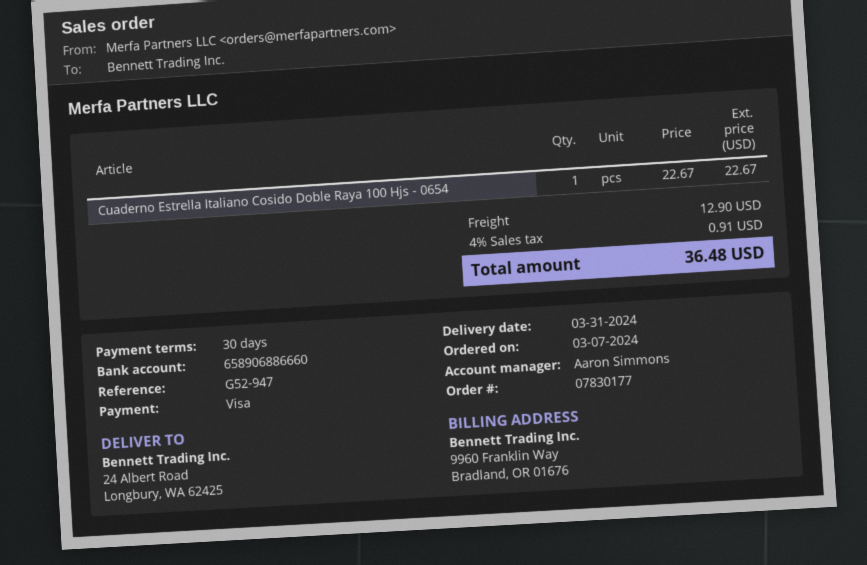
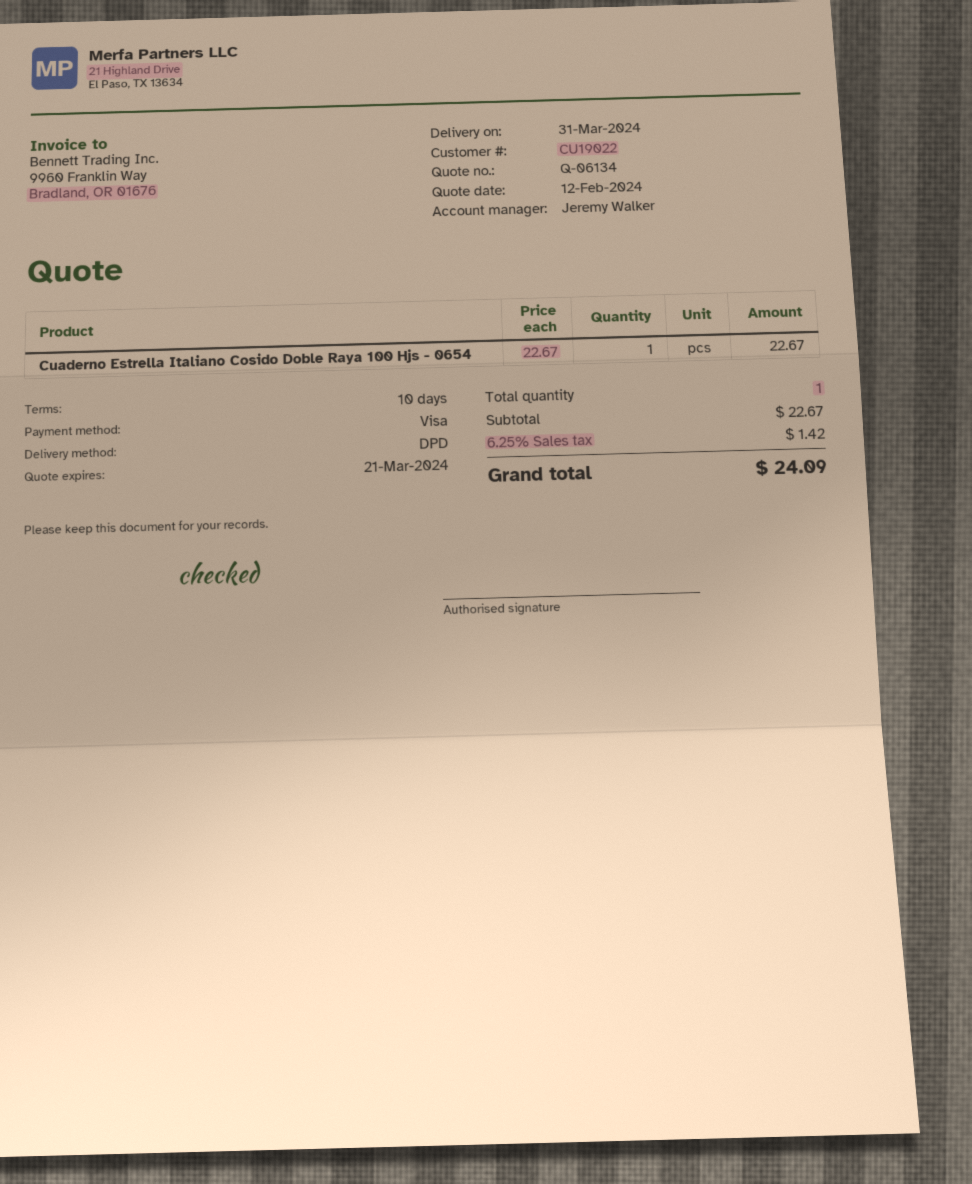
payment terms: 30 days -> 10 days
sales rep: Aaron Simmons -> Jeremy Walker
shipping: 12.90 -> none
tax: 4% = 0.91 -> 6.25% = 1.42
total: 36.48 -> 24.09

